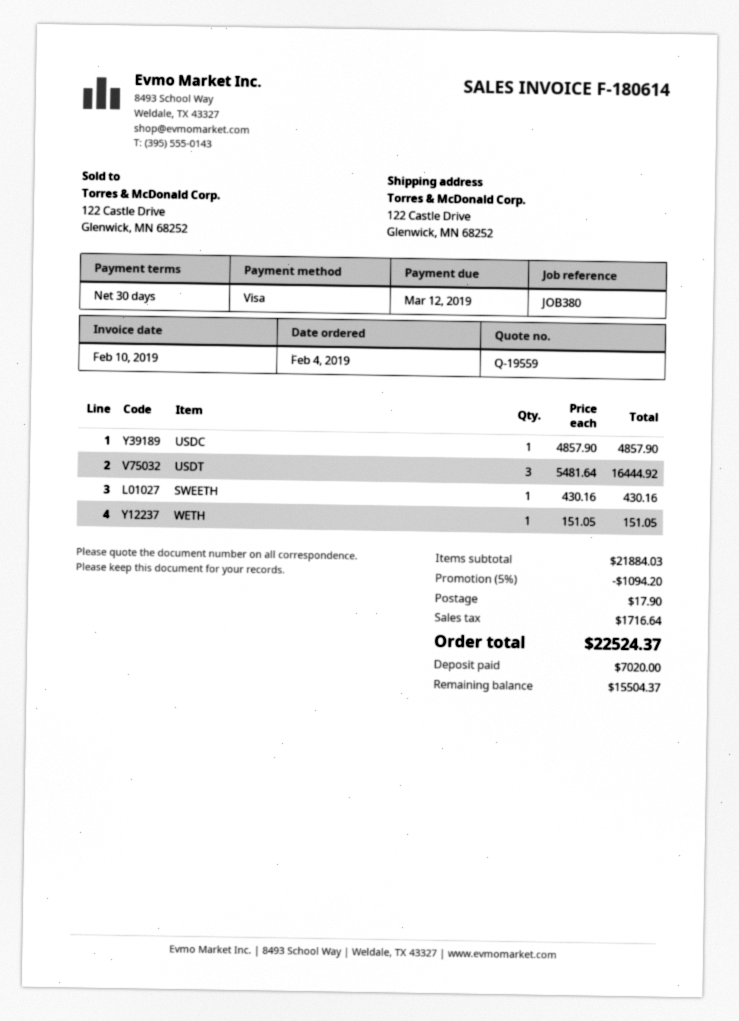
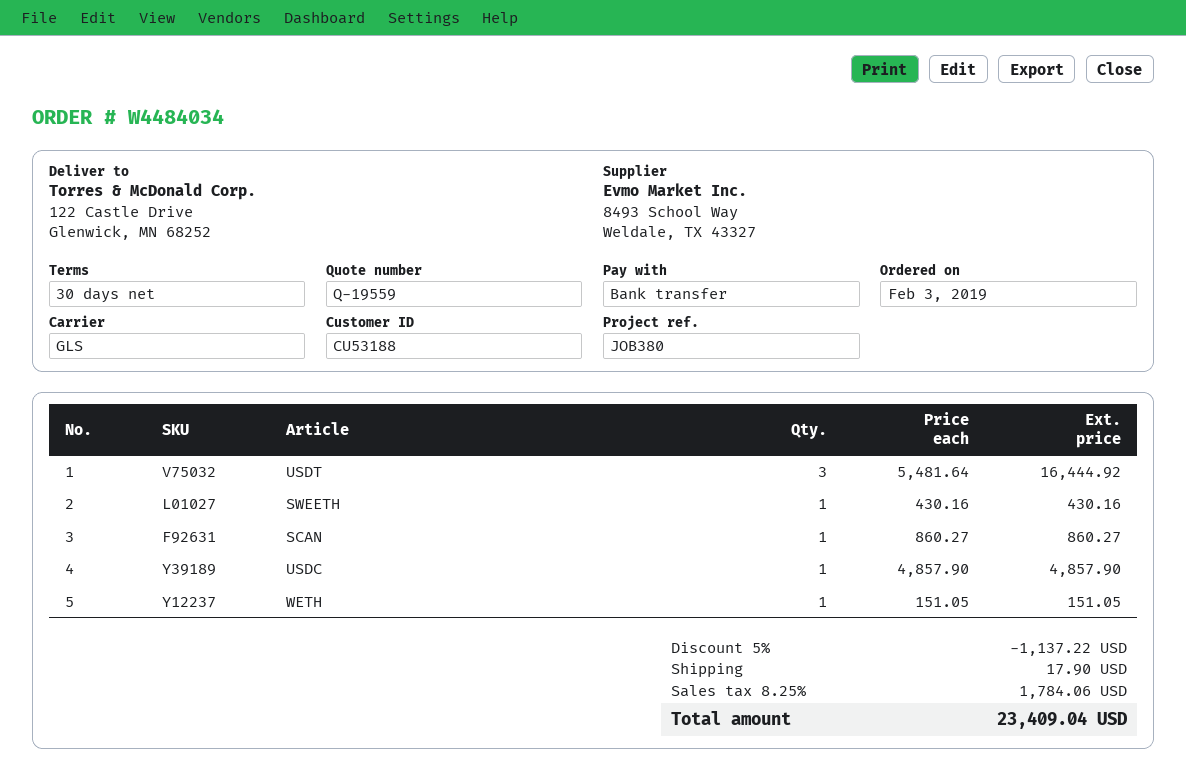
order date: 2019-02-04 -> 2019-02-03
payment method: Visa -> bank transfer
SCAN: none -> 1 x 860.27 = 860.27
discount: 5% = 1094.20 -> 5% = 1137.22
tax: 1716.64 -> 1784.06
total: 22524.37 -> 23409.04

